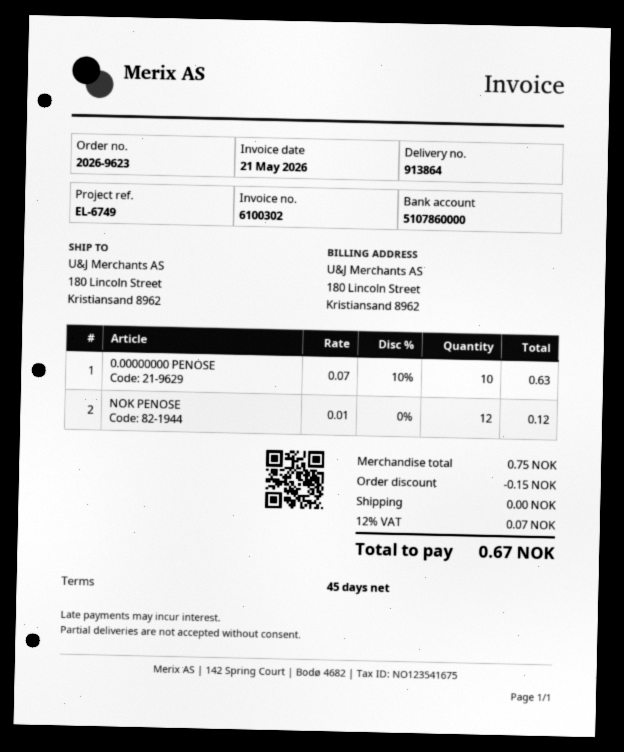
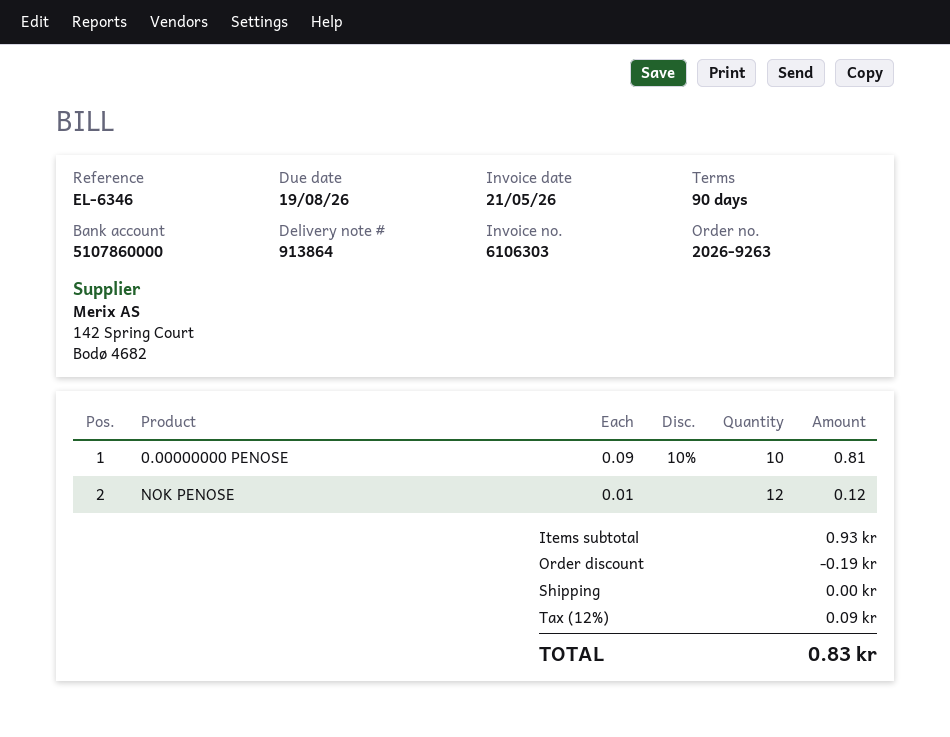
order number: 2026-9623 -> 2026-9263
invoice number: 6100302 -> 6106303
payment terms: 45 days -> 90 days
reference: EL-6749 -> EL-6346
0.00000000 PENOSE: 10 x 0.07 - 10% = 0.63 -> 10 x 0.09 - 10% = 0.81
subtotal: 0.75 -> 0.93
discount: 0.15 -> 0.19
tax: 12% = 0.07 -> 12% = 0.09
total: 0.67 -> 0.83

